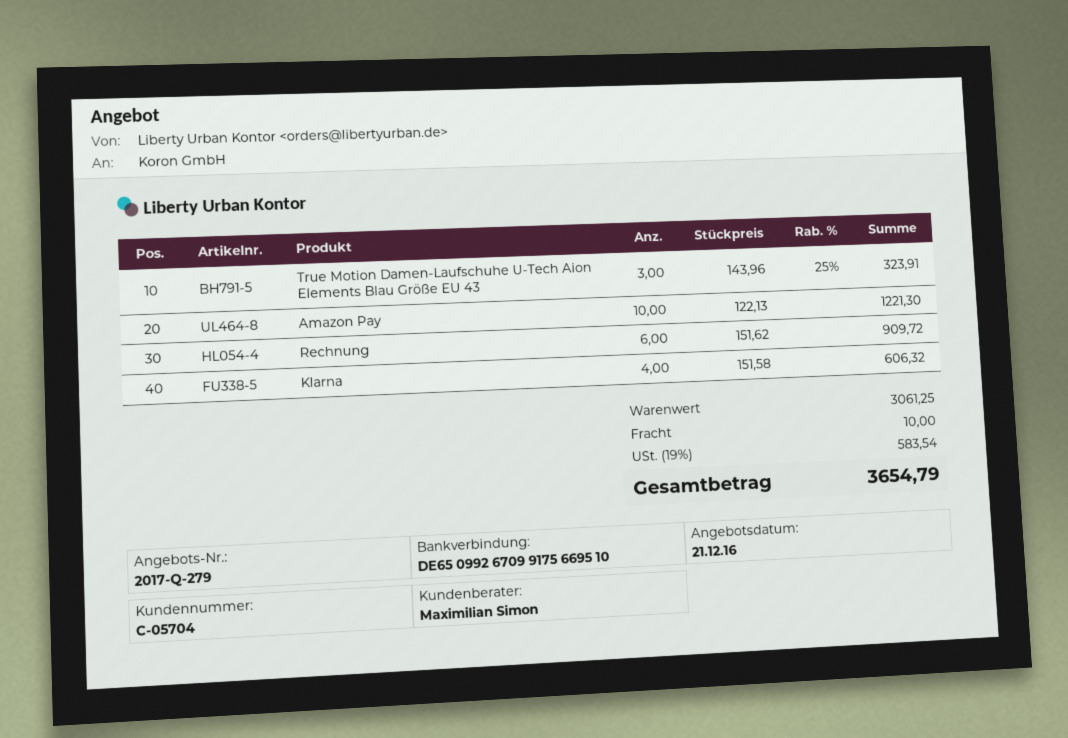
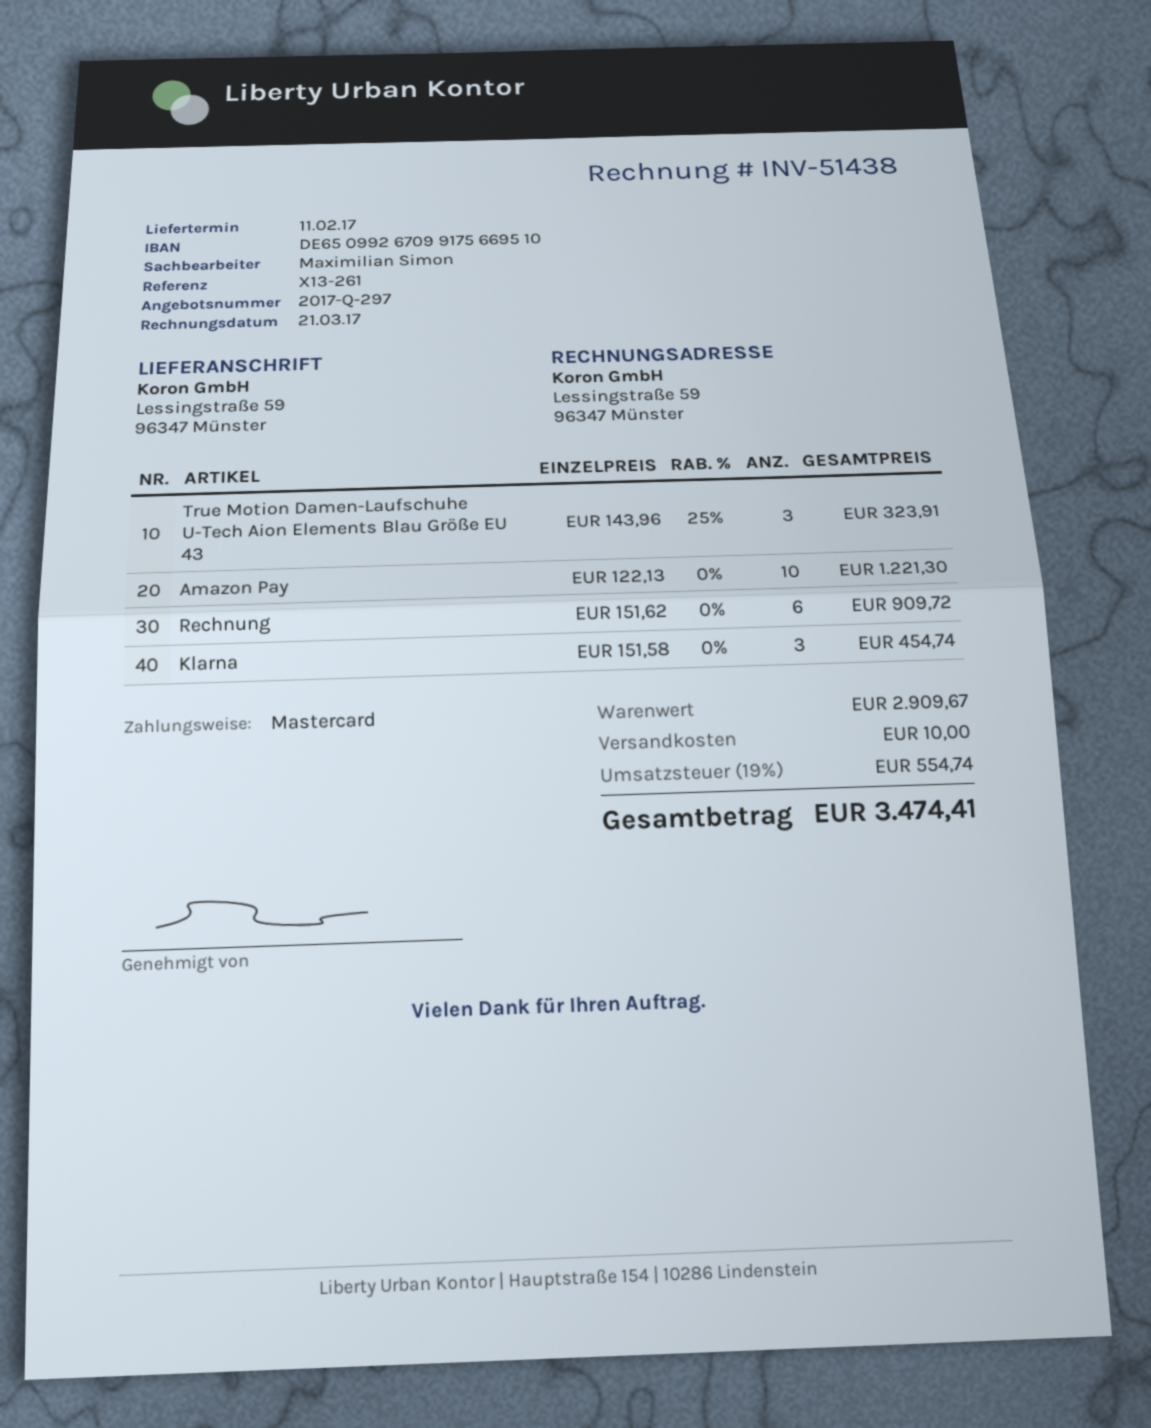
quote number: 2017-Q-279 -> 2017-Q-297
Klarna: 4 x 151.58 = 606.32 -> 3 x 151.58 = 454.74
subtotal: 3061.25 -> 2909.67
tax: 19% = 583.54 -> 19% = 554.74
total: 3654.79 -> 3474.41

